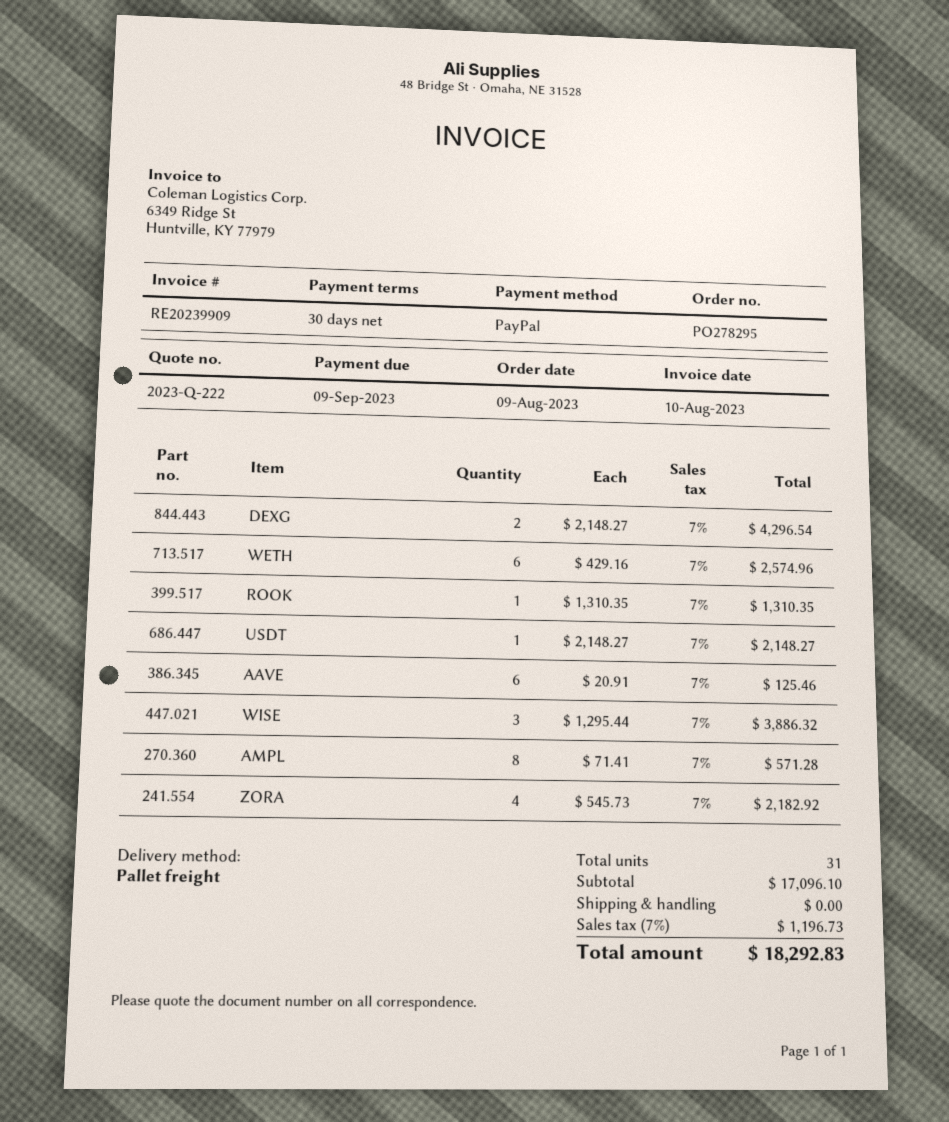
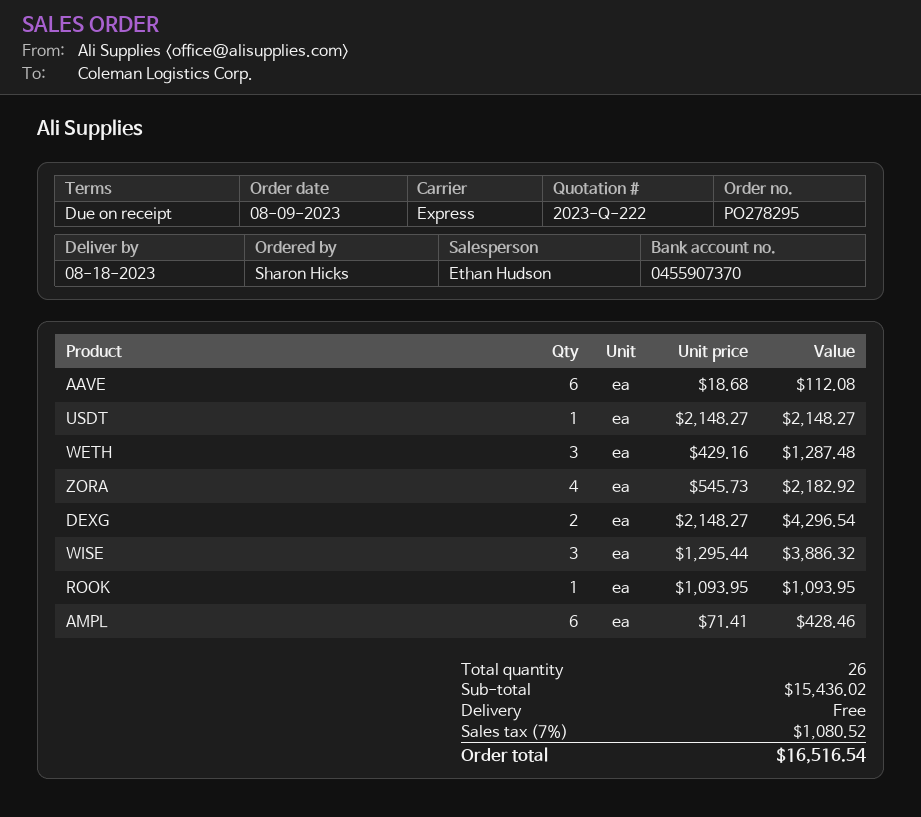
payment terms: 30 days -> on receipt
shipping method: pallet freight -> express
WETH: 6 x 429.16 = 2574.96 -> 3 x 429.16 = 1287.48
ROOK: 1 x 1310.35 = 1310.35 -> 1 x 1093.95 = 1093.95
AAVE: 6 x 20.91 = 125.46 -> 6 x 18.68 = 112.08
AMPL: 8 x 71.41 = 571.28 -> 6 x 71.41 = 428.46
total quantity: 31 -> 26
subtotal: 17096.10 -> 15436.02
tax: 7% = 1196.73 -> 7% = 1080.52
total: 18292.83 -> 16516.54

